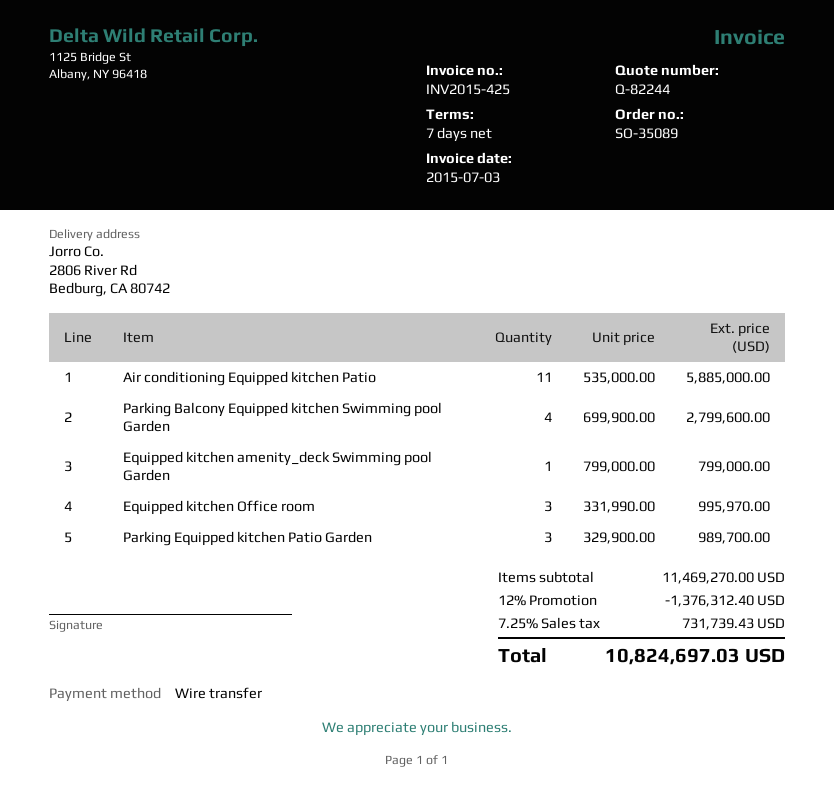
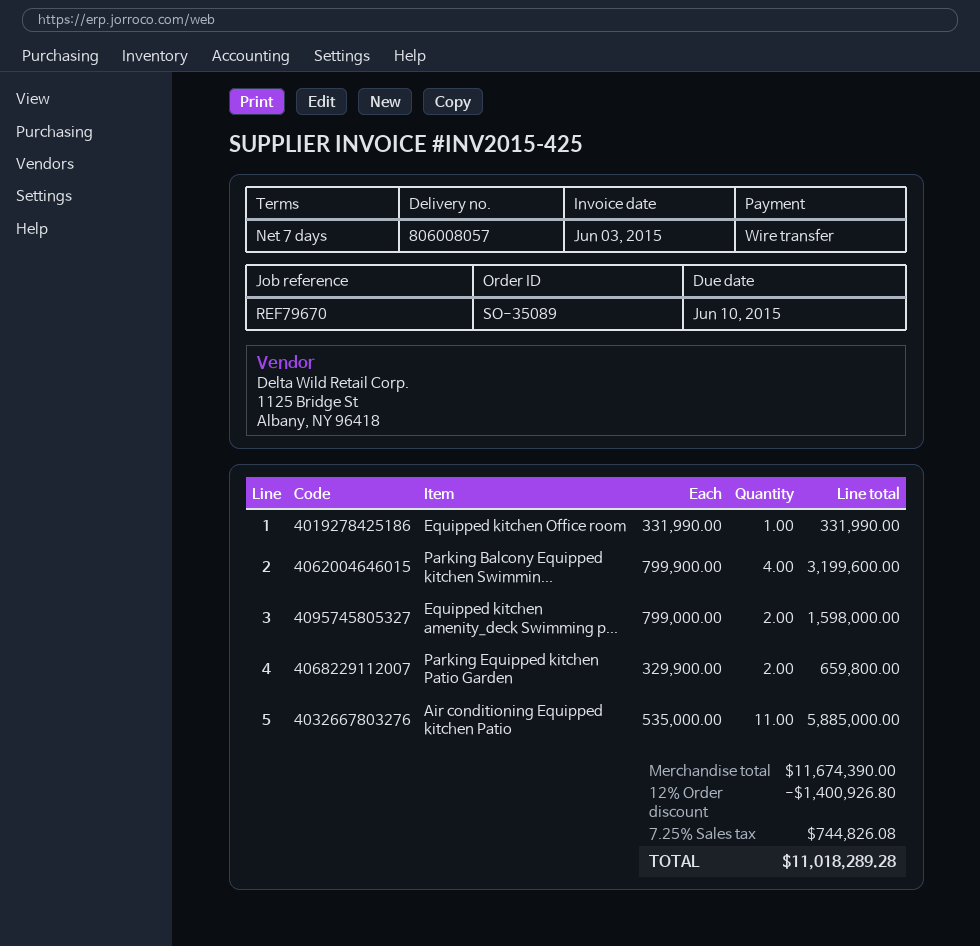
invoice date: 2015-07-03 -> 2015-06-03
Parking Balcony Equipped kitchen Swimming pool Garden: 4 x 699900.00 = 2799600.00 -> 4 x 799900.00 = 3199600.00
Equipped kitchen amenity_deck Swimming pool Garden: 1 x 799000.00 = 799000.00 -> 2 x 799000.00 = 1598000.00
Equipped kitchen Office room: 3 x 331990.00 = 995970.00 -> 1 x 331990.00 = 331990.00
Parking Equipped kitchen Patio Garden: 3 x 329900.00 = 989700.00 -> 2 x 329900.00 = 659800.00
subtotal: 11469270.00 -> 11674390.00
discount: 12% = 1376312.40 -> 12% = 1400926.80
tax: 7.25% = 731739.43 -> 7.25% = 744826.08
total: 10824697.03 -> 11018289.28

